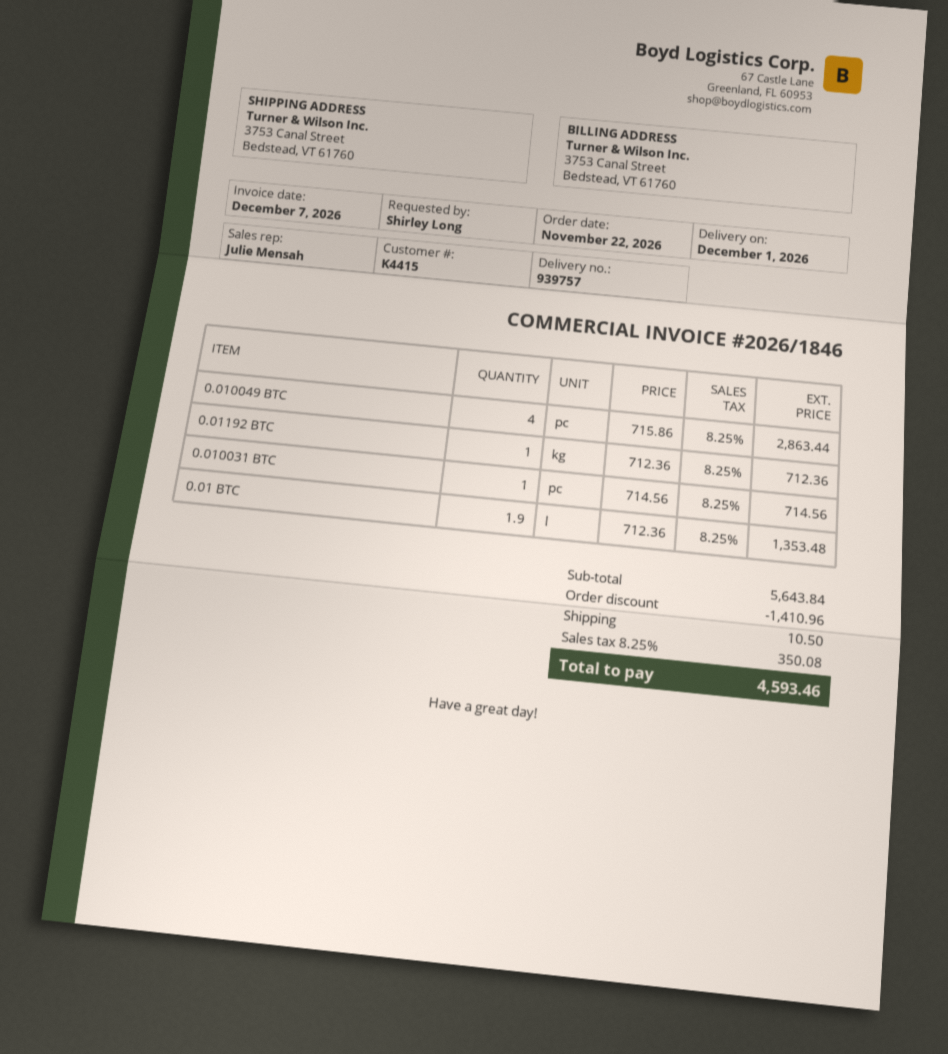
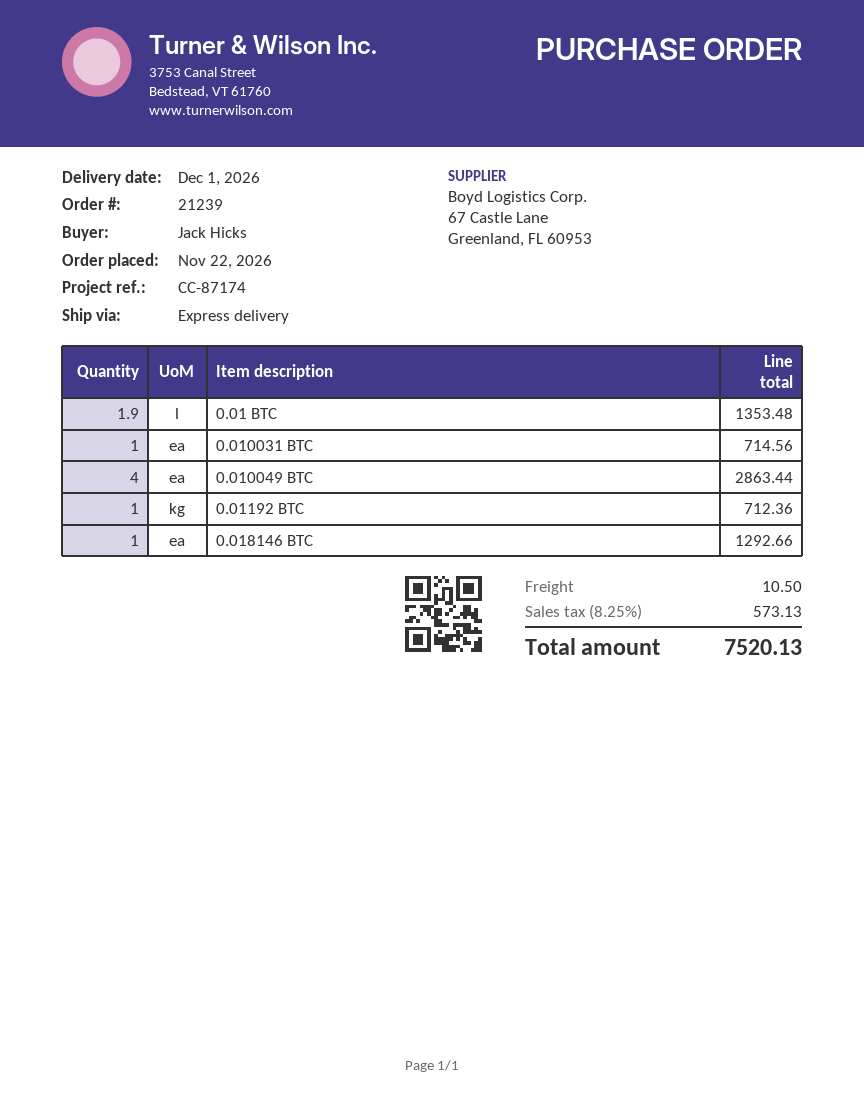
ordered by: Shirley Long -> Jack Hicks
0.018146 BTC: none -> 1 for 1292.66
discount: 1410.96 -> none
tax: 8.25% = 350.08 -> 8.25% = 573.13
total: 4593.46 -> 7520.13

